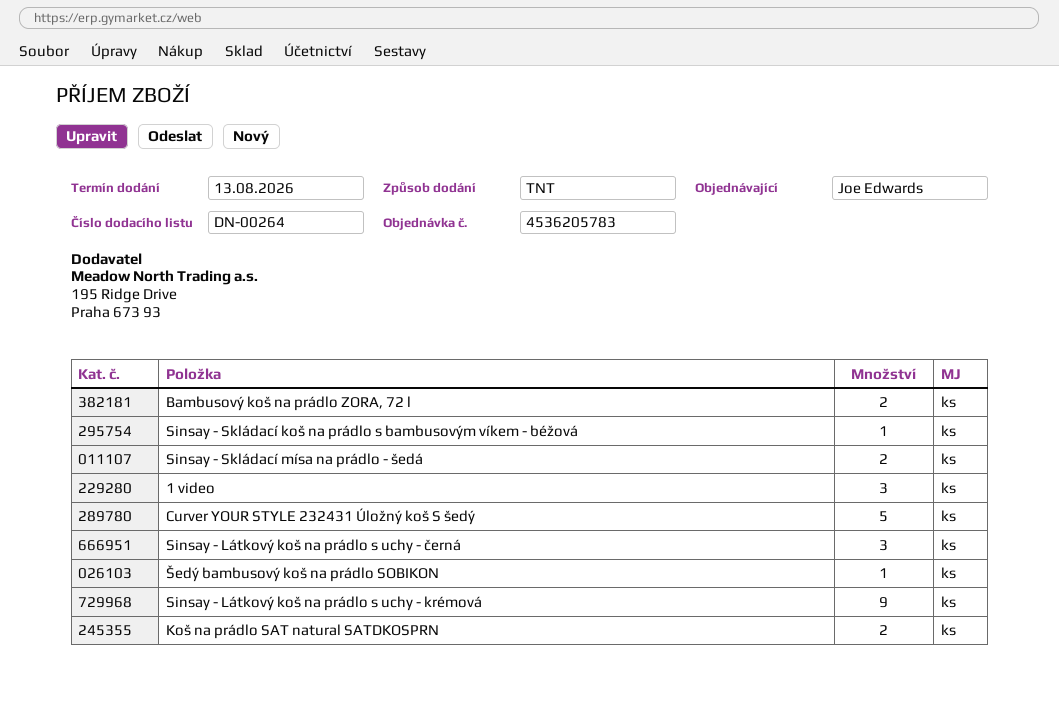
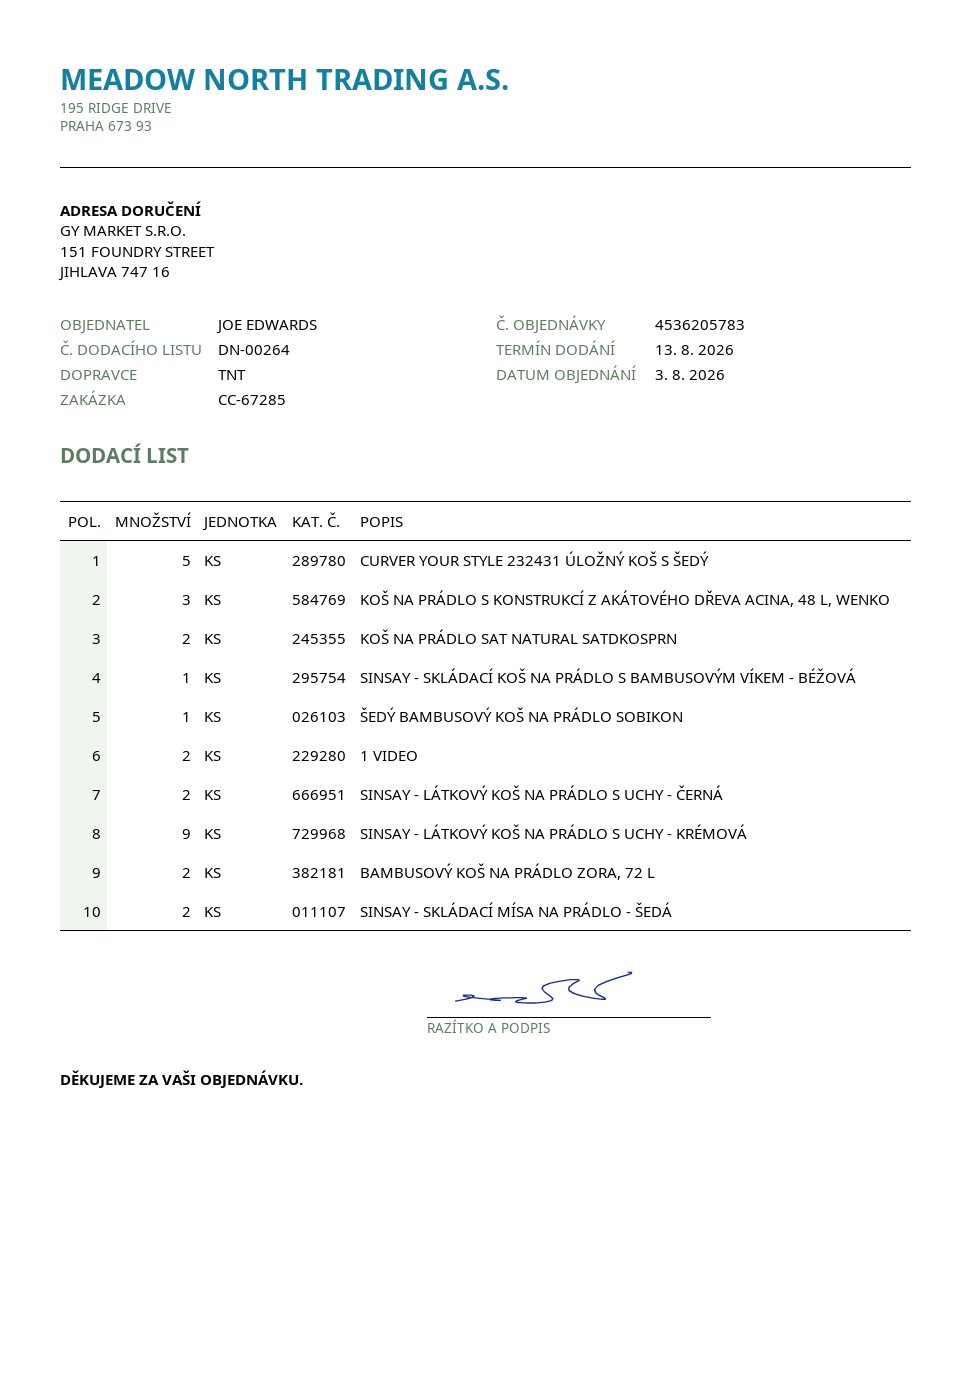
1 video: 3 -> 2
Sinsay - Látkový koš na prádlo s uchy - černá: 3 -> 2
KOŠ NA PRÁDLO S KONSTRUKCÍ Z AKÁTOVÉHO DŘEVA ACINA, 48 L, WENKO: none -> 3

